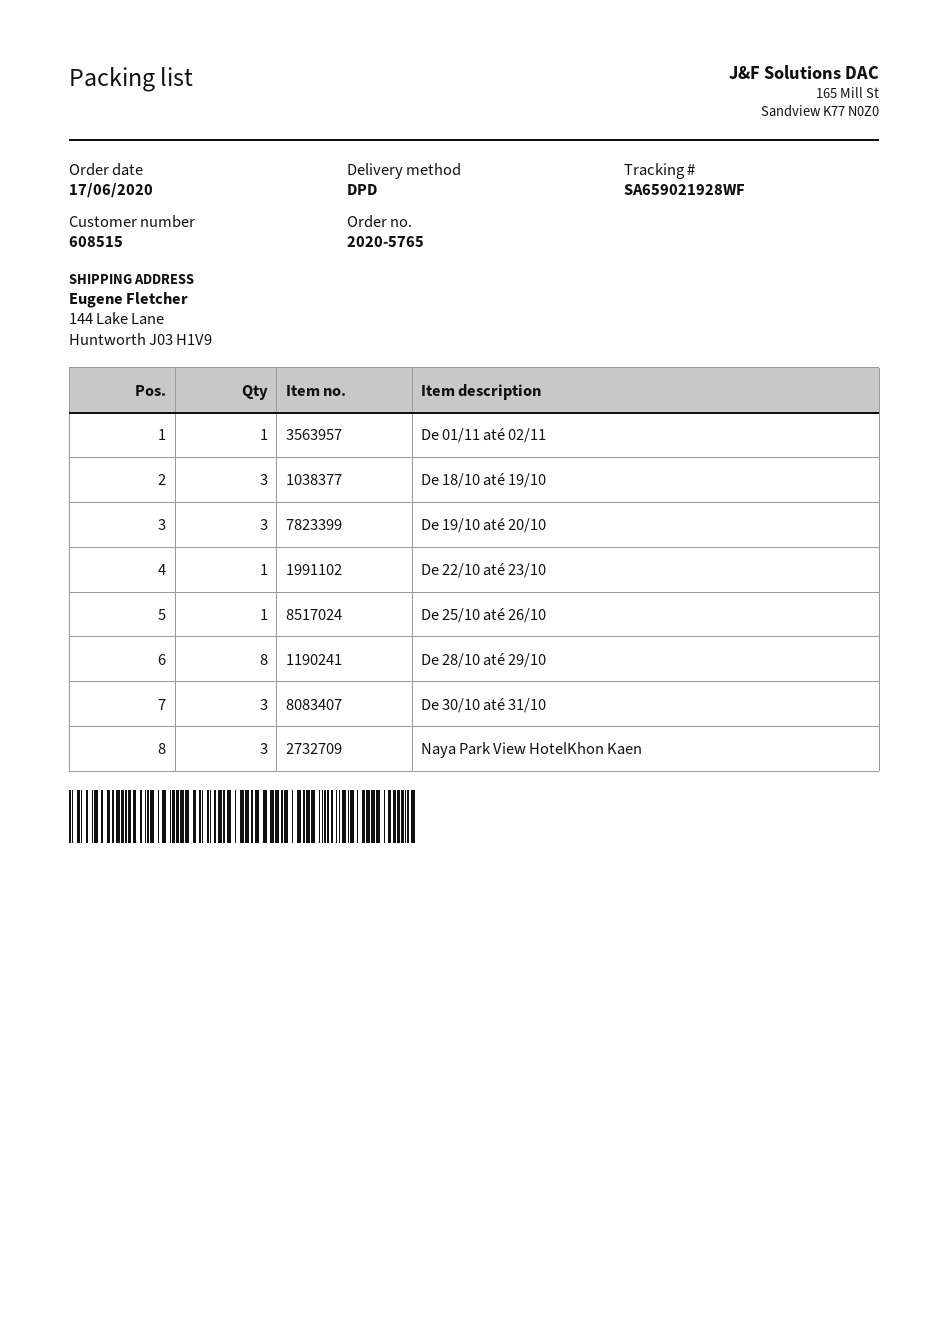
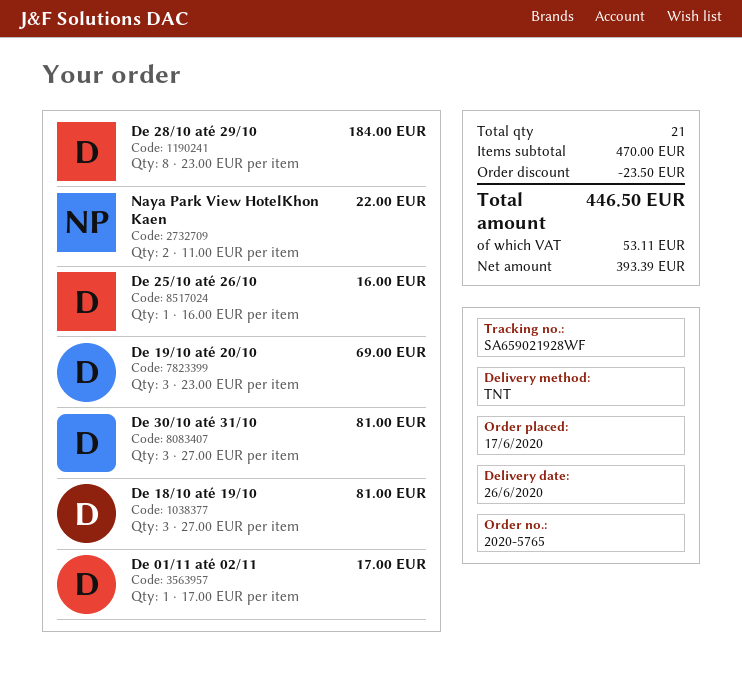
shipping method: DPD -> TNT
De 22/10 até 23/10: 1 -> none
Naya Park View HotelKhon Kaen: 3 -> 2

